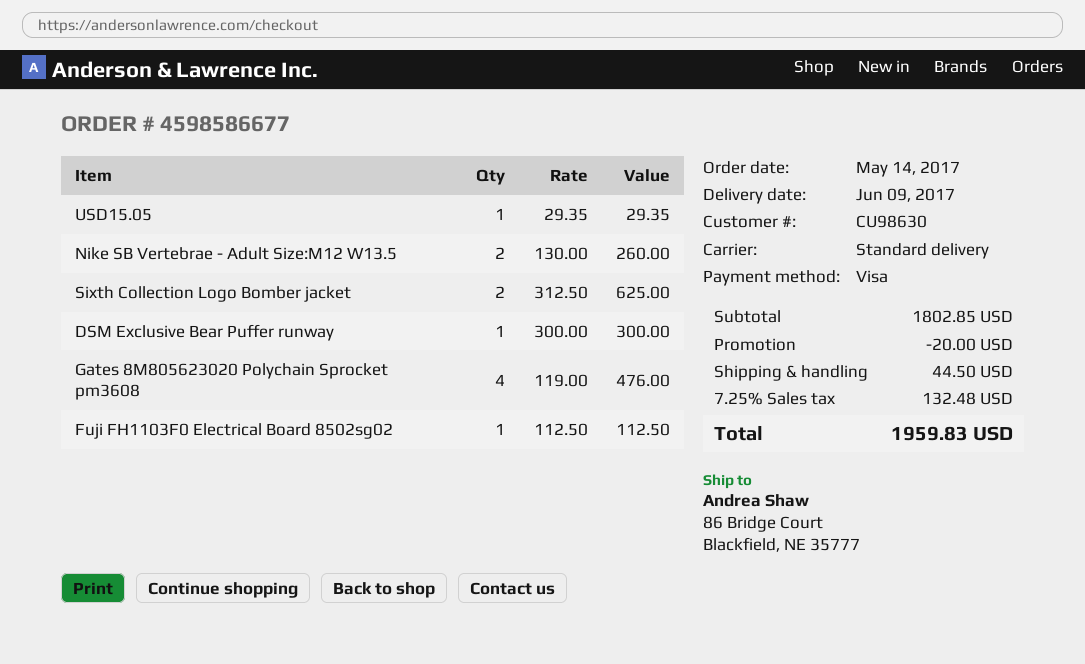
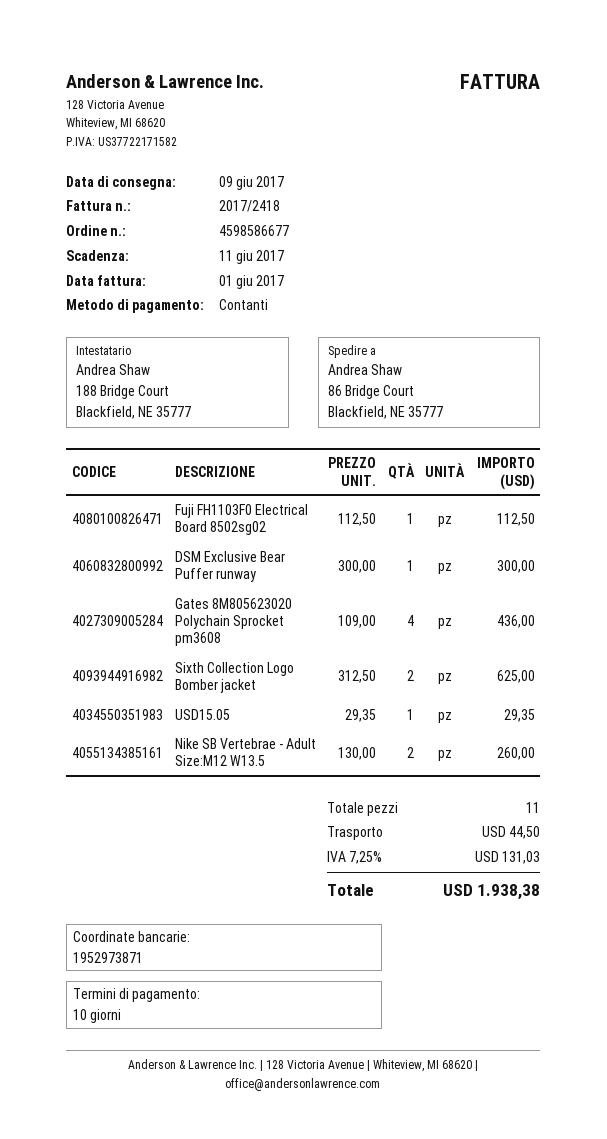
payment method: Visa -> cash
Gates 8M805623020 Polychain Sprocket pm3608: 4 x 119.00 = 476.00 -> 4 x 109.00 = 436.00
discount: 20.00 -> none
tax: 7.25% = 132.48 -> 7.25% = 131.03
total: 1959.83 -> 1938.38

